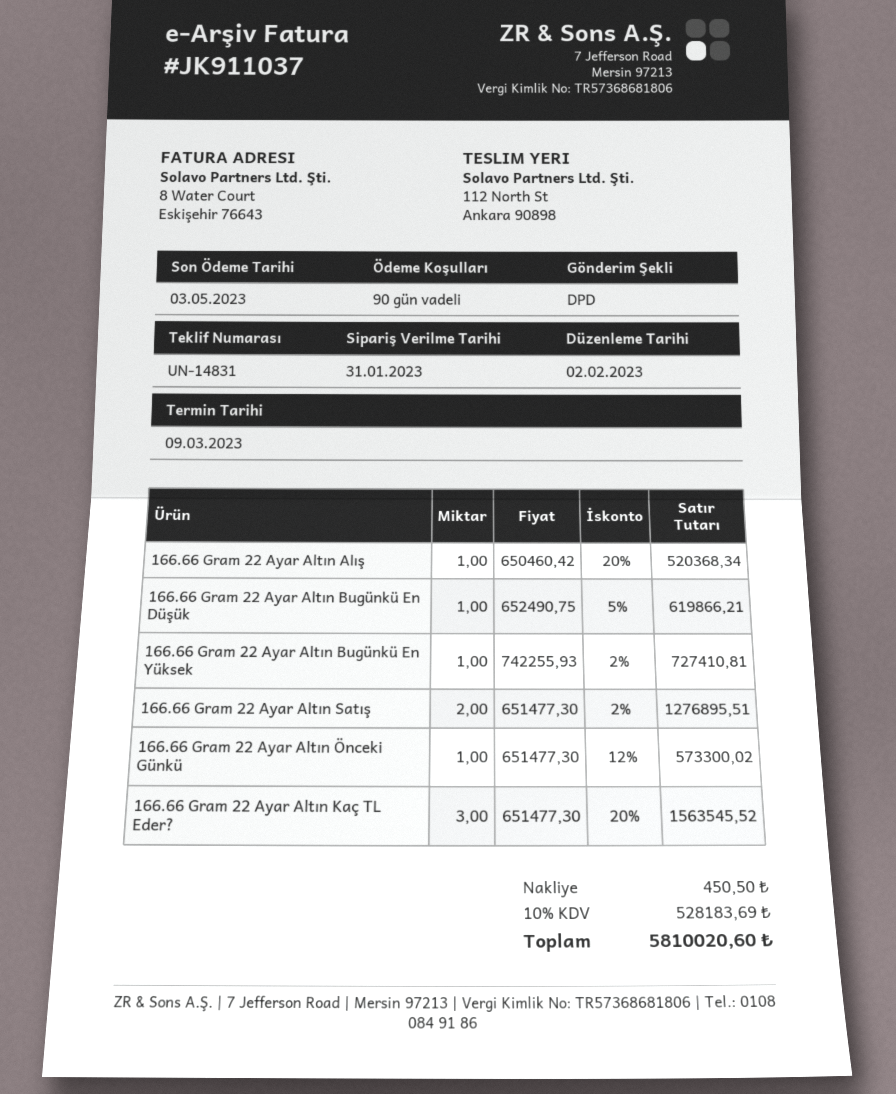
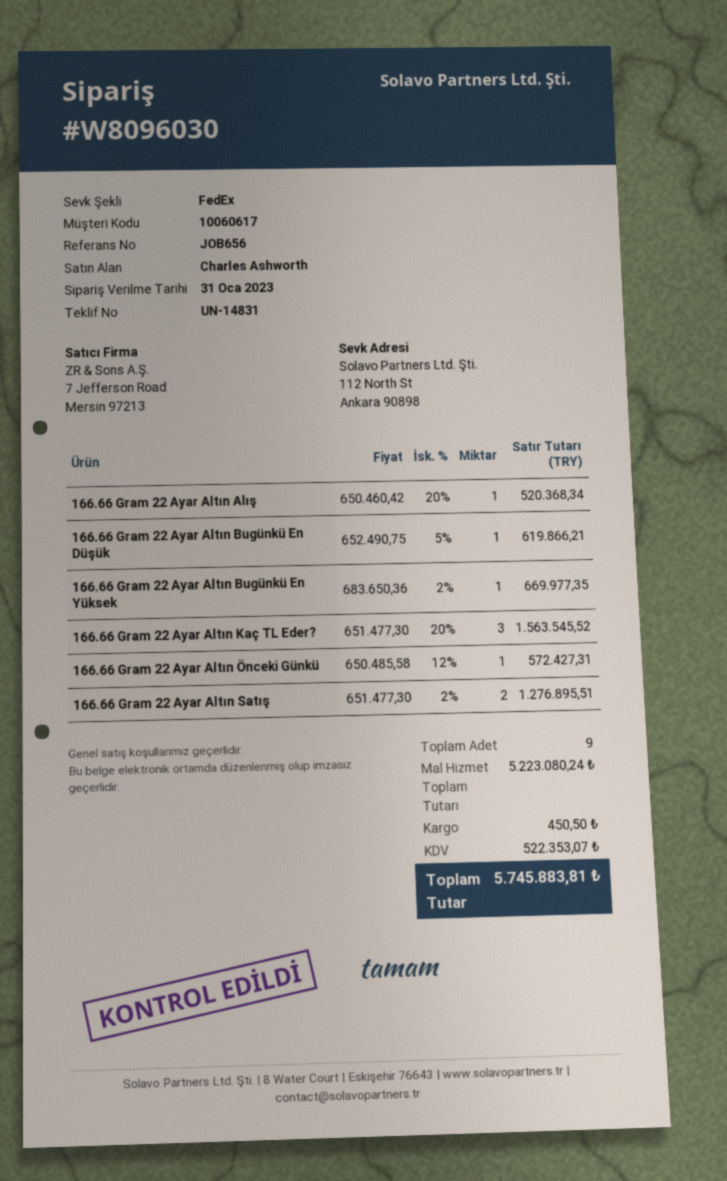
shipping method: DPD -> FedEx
166.66 Gram 22 Ayar Altın Bugünkü En Yüksek: 1 x 742255.93 - 2% = 727410.81 -> 1 x 683650.36 - 2% = 669977.35
166.66 Gram 22 Ayar Altın Önceki Günkü: 1 x 651477.30 - 12% = 573300.02 -> 1 x 650485.58 - 12% = 572427.31
tax: 528183.69 -> 522353.07
total: 5810020.60 -> 5745883.81

